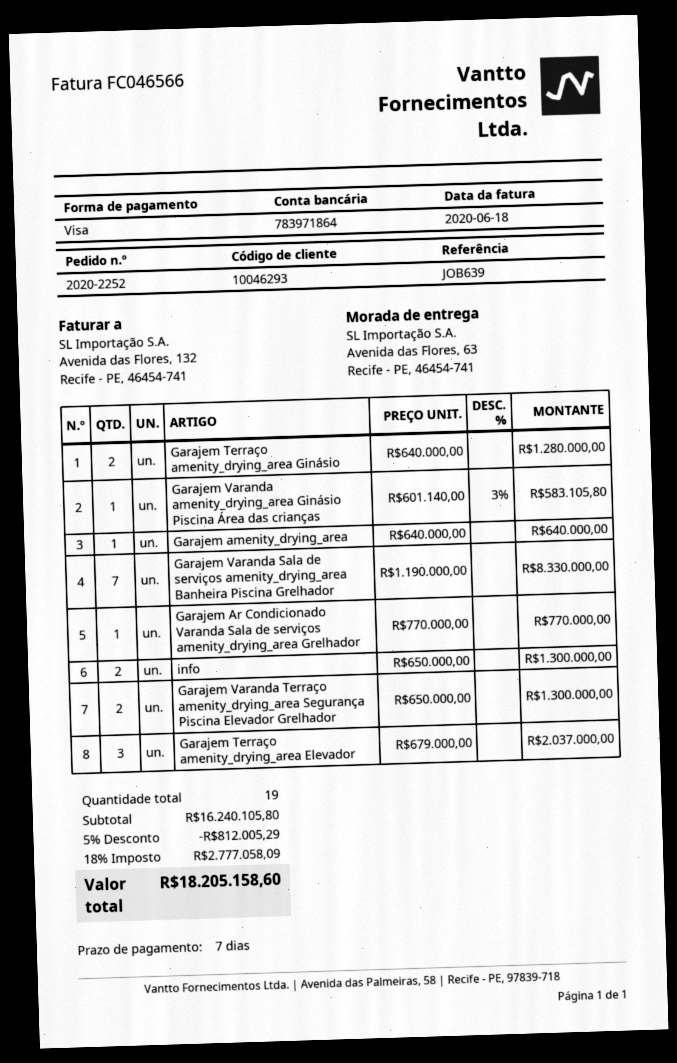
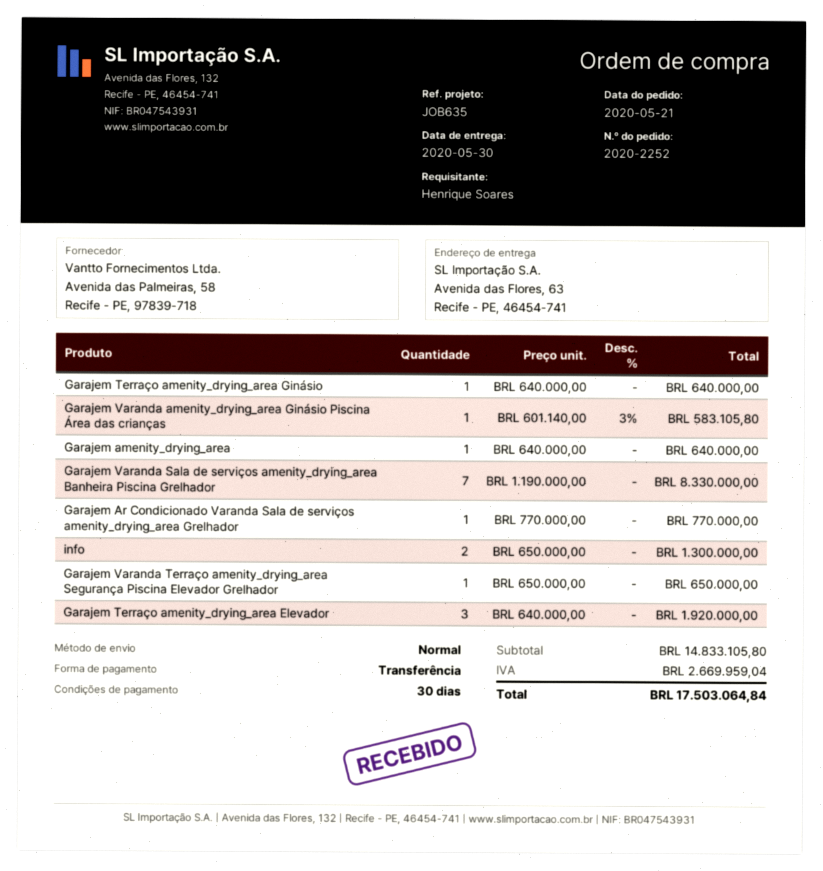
payment terms: 7 days -> 30 days
reference: JOB639 -> JOB635
payment method: Visa -> bank transfer
Garajem Terraço amenity_drying_area Ginásio: 2 x 640000.00 = 1280000.00 -> 1 x 640000.00 = 640000.00
Garajem Varanda Terraço amenity_drying_area Segurança Piscina Elevador Grelhador: 2 x 650000.00 = 1300000.00 -> 1 x 650000.00 = 650000.00
Garajem Terraço amenity_drying_area Elevador: 3 x 679000.00 = 2037000.00 -> 3 x 640000.00 = 1920000.00
subtotal: 16240105.80 -> 14833105.80
discount: 5% = 812005.29 -> none
tax: 2777058.09 -> 2669959.04
total: 18205158.60 -> 17503064.84

